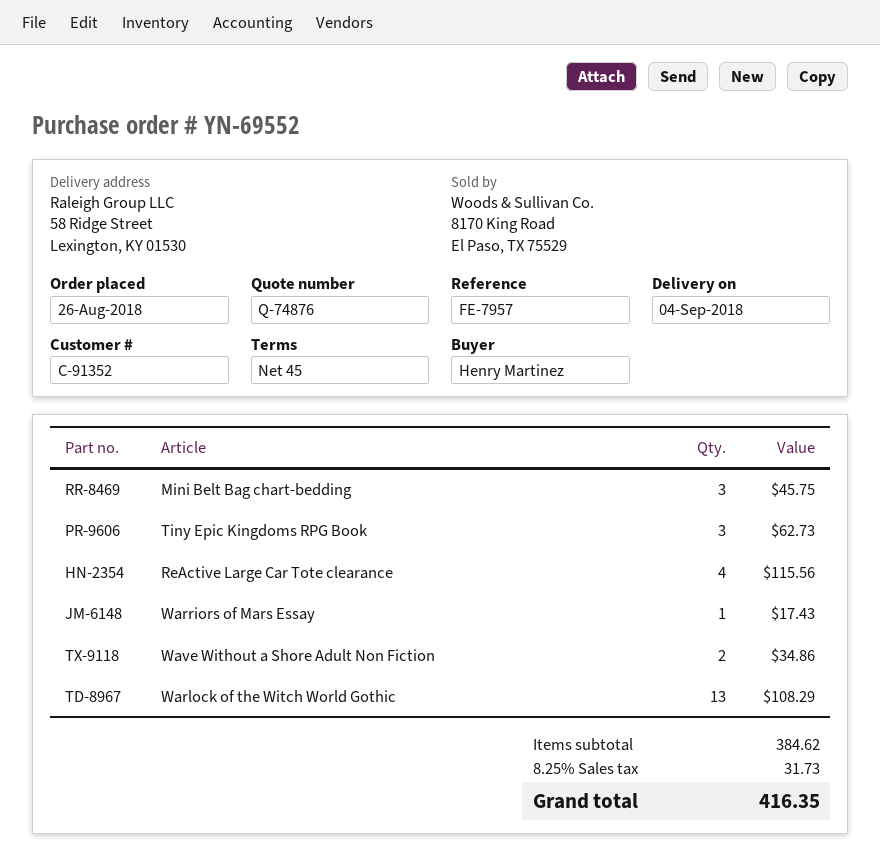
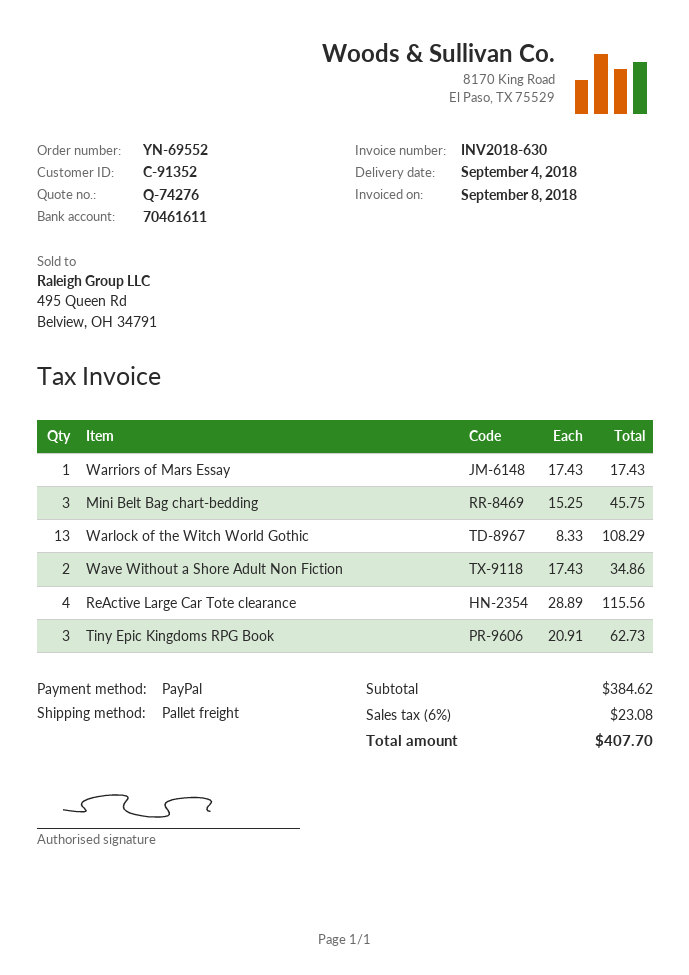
quote number: Q-74876 -> Q-74276
tax: 8.25% = 31.73 -> 6% = 23.08
total: 416.35 -> 407.70

